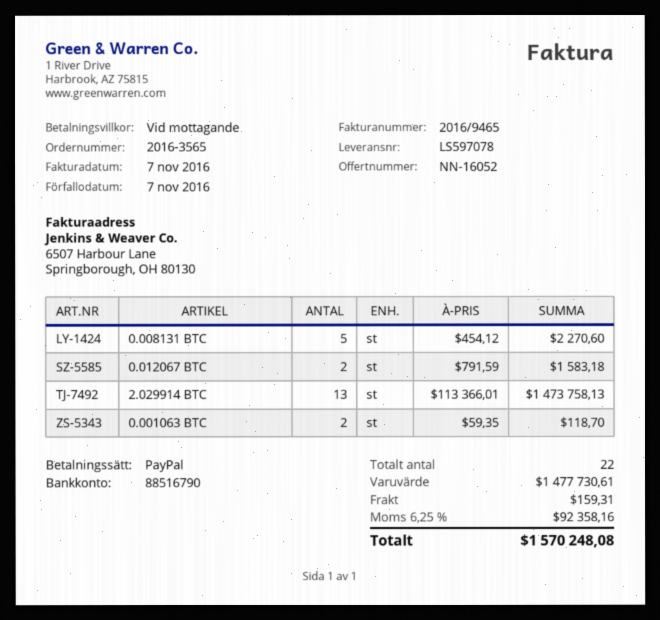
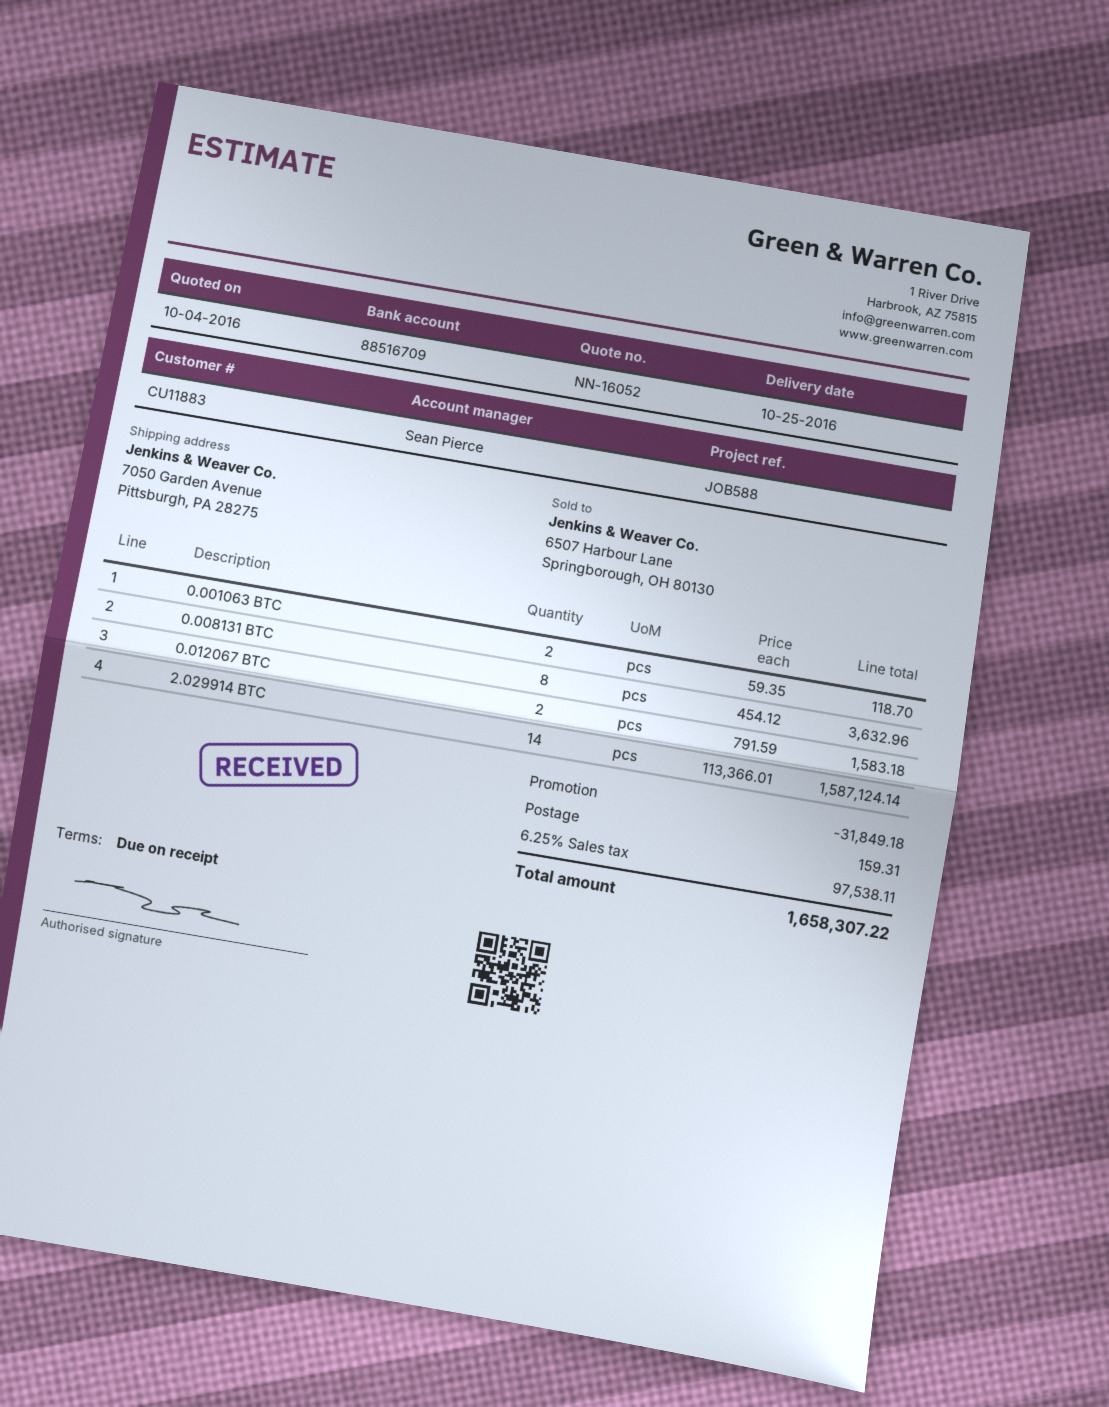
bank account: 88516790 -> 88516709
0.008131 BTC: 5 x 454.12 = 2270.60 -> 8 x 454.12 = 3632.96
2.029914 BTC: 13 x 113366.01 = 1473758.13 -> 14 x 113366.01 = 1587124.14
discount: none -> 31849.18
tax: 6.25% = 92358.16 -> 6.25% = 97538.11
total: 1570248.08 -> 1658307.22

